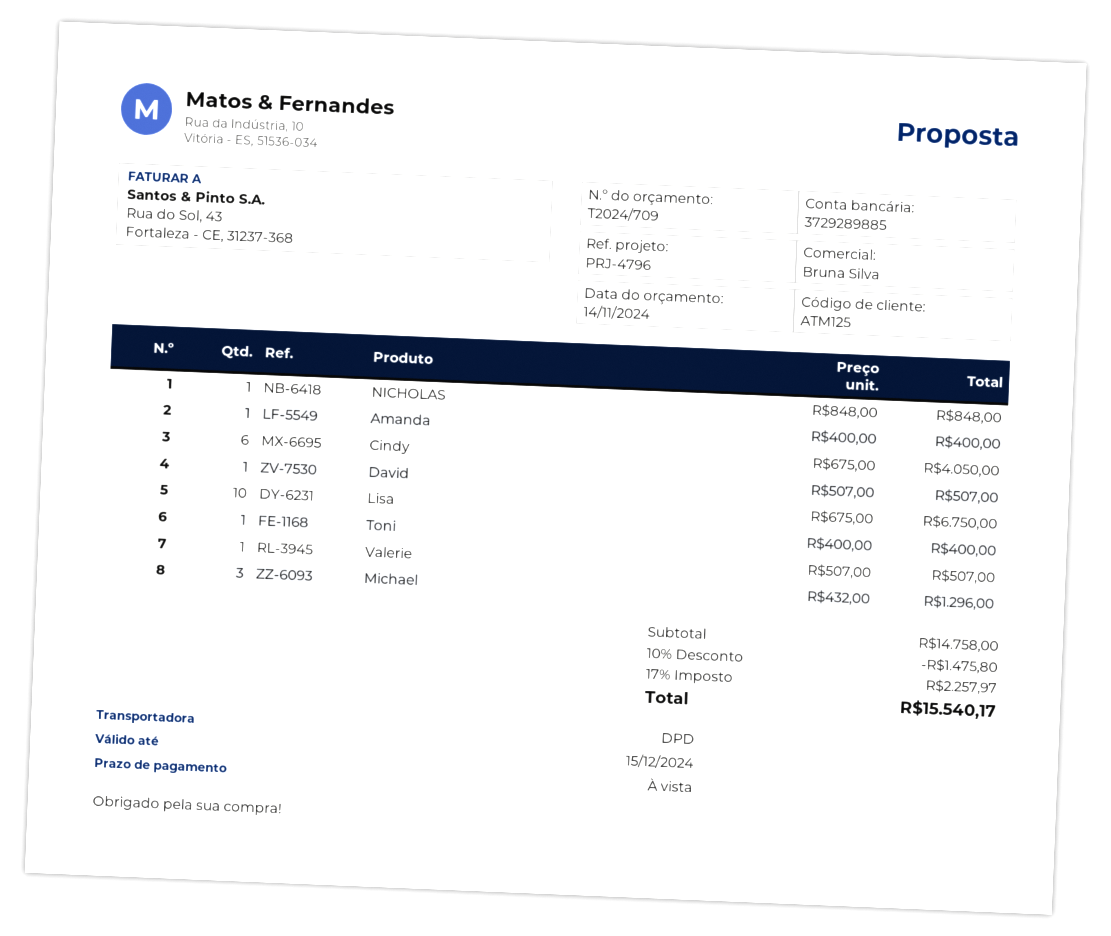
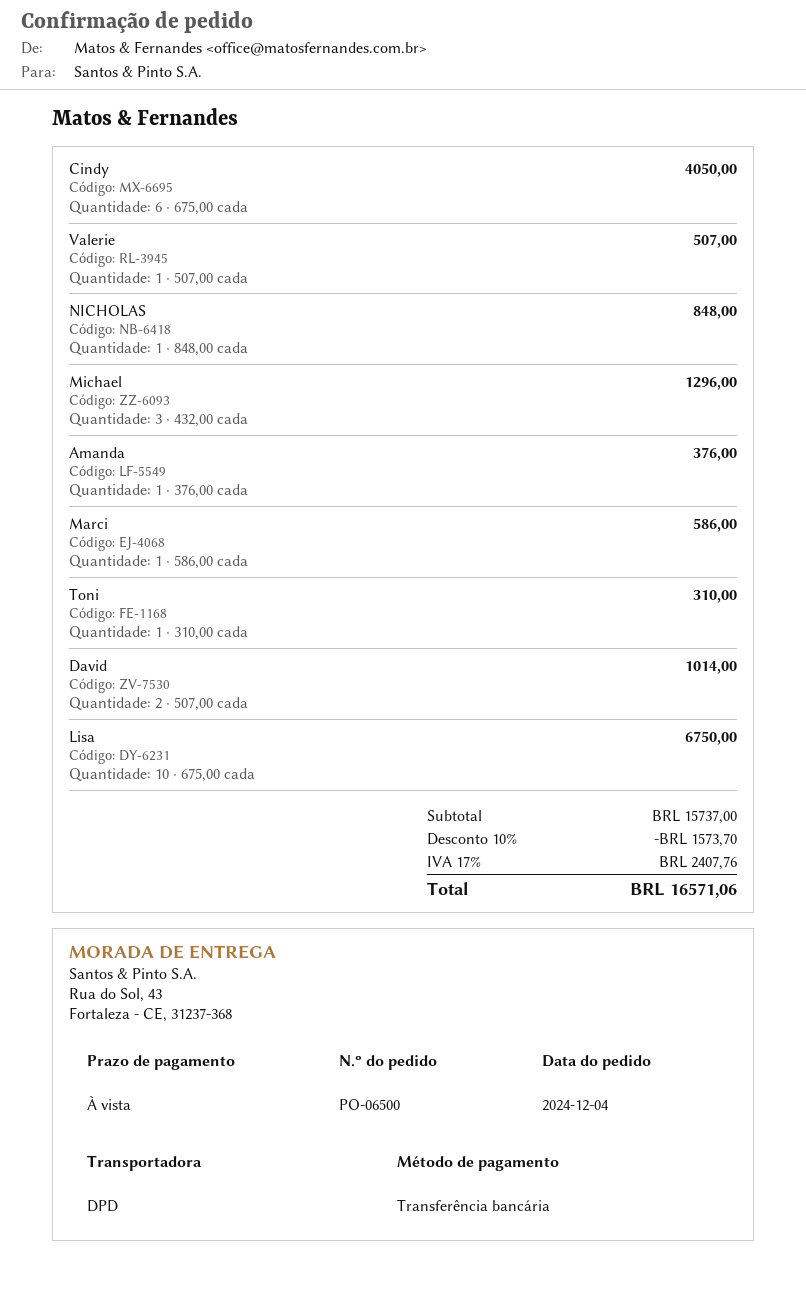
Amanda: 1 x 400.00 = 400.00 -> 1 x 376.00 = 376.00
David: 1 x 507.00 = 507.00 -> 2 x 507.00 = 1014.00
Toni: 1 x 400.00 = 400.00 -> 1 x 310.00 = 310.00
Marci: none -> 1 x 586.00 = 586.00
subtotal: 14758.00 -> 15737.00
discount: 10% = 1475.80 -> 10% = 1573.70
tax: 17% = 2257.97 -> 17% = 2407.76
total: 15540.17 -> 16571.06

